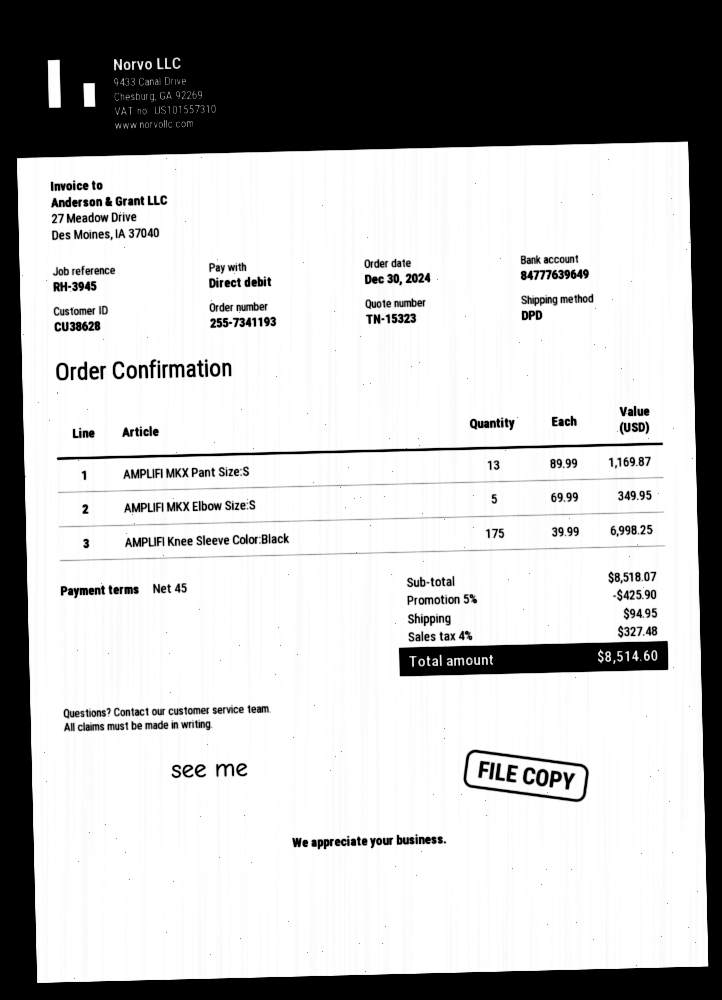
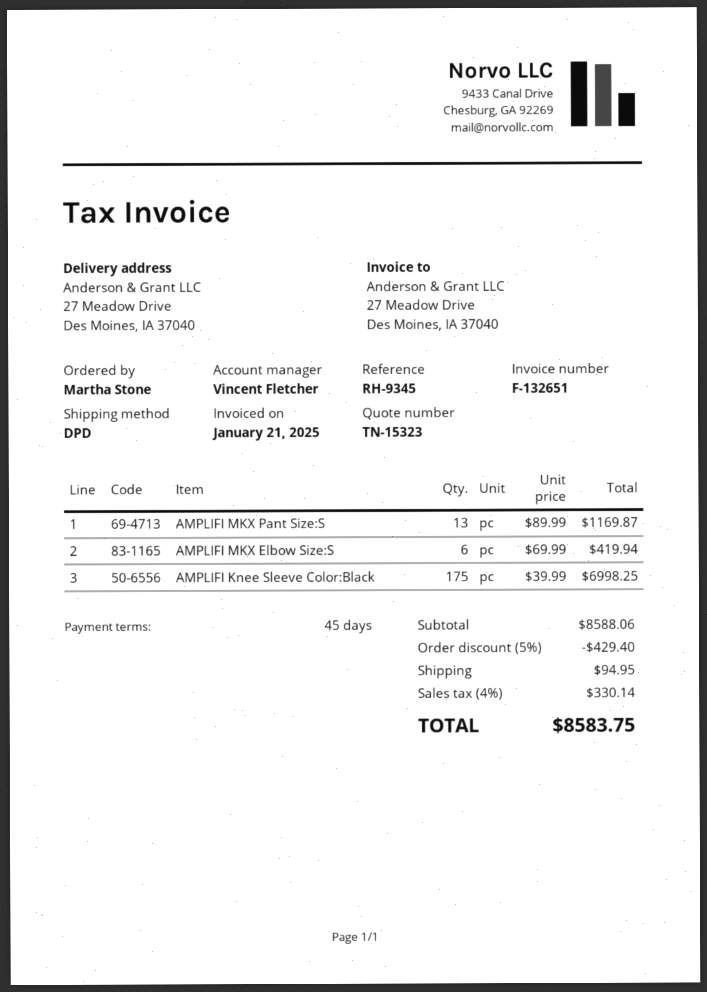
reference: RH-3945 -> RH-9345
AMPLIFI MKX Elbow Size:S: 5 x 69.99 = 349.95 -> 6 x 69.99 = 419.94
subtotal: 8518.07 -> 8588.06
discount: 5% = 425.90 -> 5% = 429.40
tax: 4% = 327.48 -> 4% = 330.14
total: 8514.60 -> 8583.75

